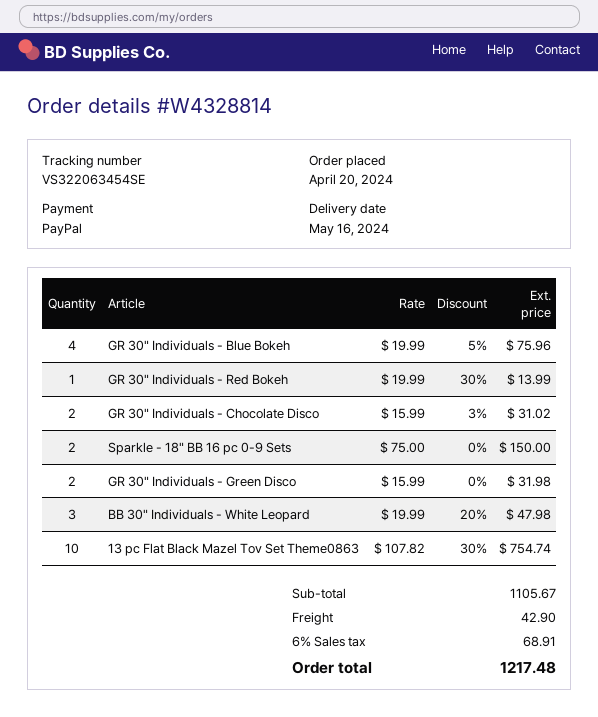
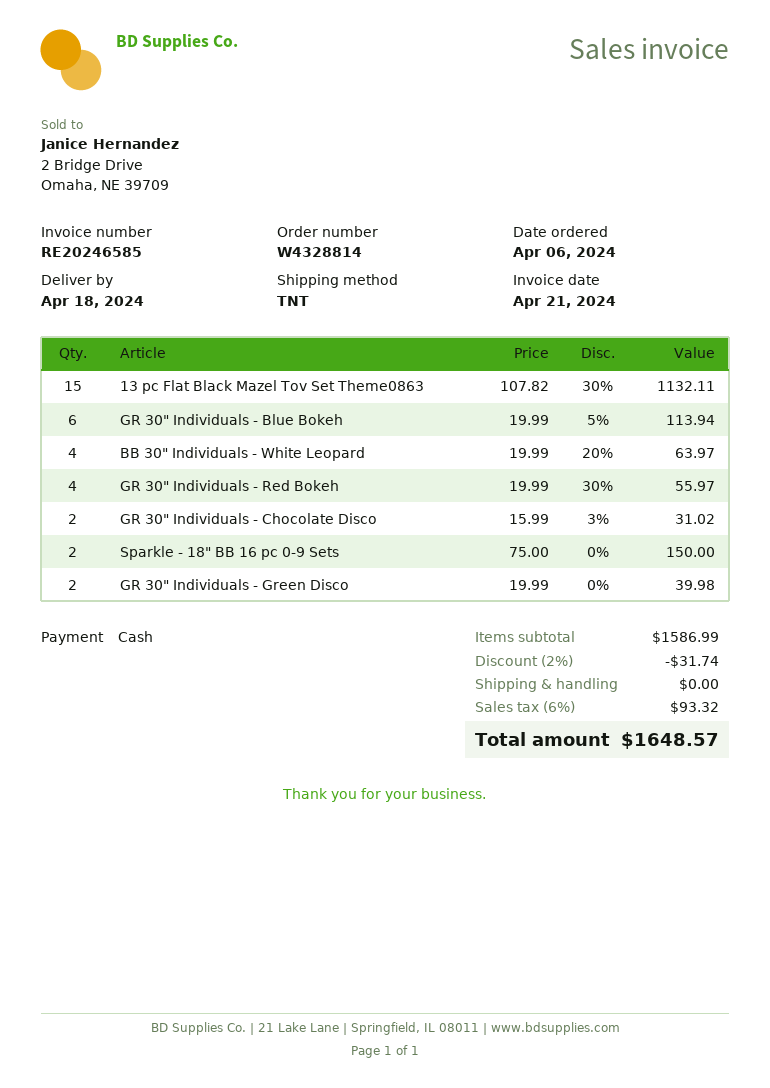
order date: 2024-04-20 -> 2024-04-06
delivery date: 2024-05-16 -> 2024-04-18
payment method: PayPal -> cash
GR 30" Individuals - Blue Bokeh: 4 x 19.99 - 5% = 75.96 -> 6 x 19.99 - 5% = 113.94
GR 30" Individuals - Red Bokeh: 1 x 19.99 - 30% = 13.99 -> 4 x 19.99 - 30% = 55.97
GR 30" Individuals - Green Disco: 2 x 15.99 = 31.98 -> 2 x 19.99 = 39.98
BB 30" Individuals - White Leopard: 3 x 19.99 - 20% = 47.98 -> 4 x 19.99 - 20% = 63.97
13 pc Flat Black Mazel Tov Set Theme0863: 10 x 107.82 - 30% = 754.74 -> 15 x 107.82 - 30% = 1132.11
subtotal: 1105.67 -> 1586.99
discount: none -> 2% = 31.74
shipping: 42.90 -> 0.00
tax: 6% = 68.91 -> 6% = 93.32
total: 1217.48 -> 1648.57

